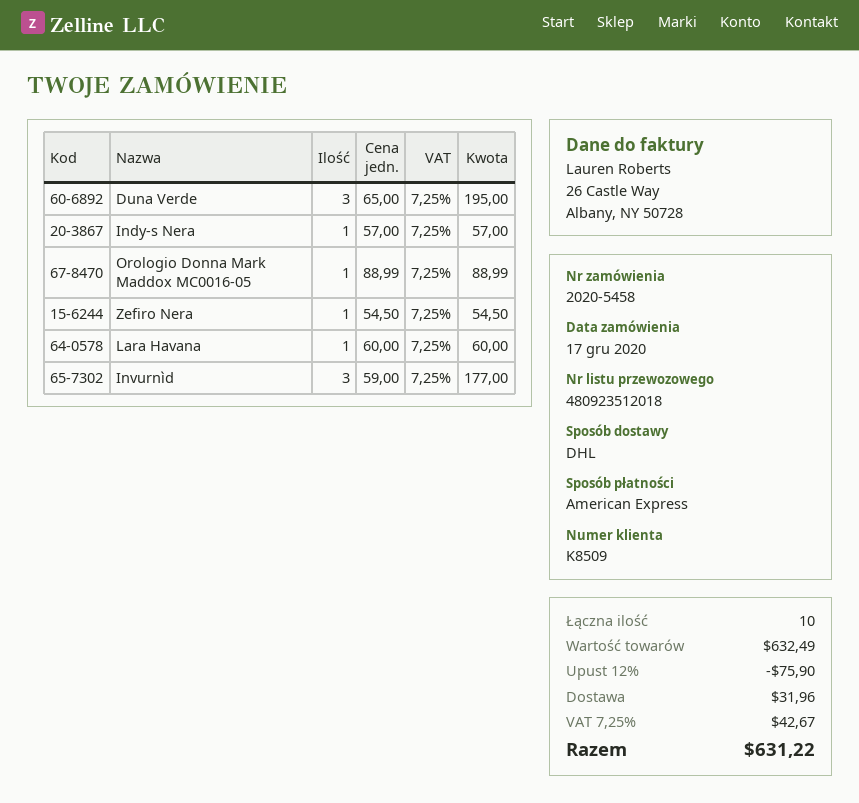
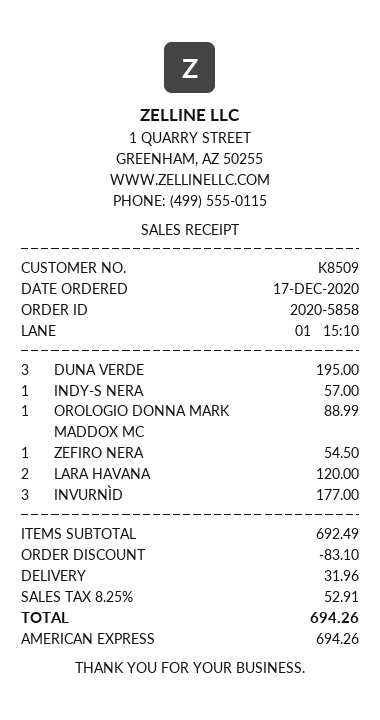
order number: 2020-5458 -> 2020-5858
Lara Havana: 1 for 60.00 -> 2 for 120.00
subtotal: 632.49 -> 692.49
discount: 75.90 -> 83.10
tax: 7.25% = 42.67 -> 8.25% = 52.91
total: 631.22 -> 694.26

